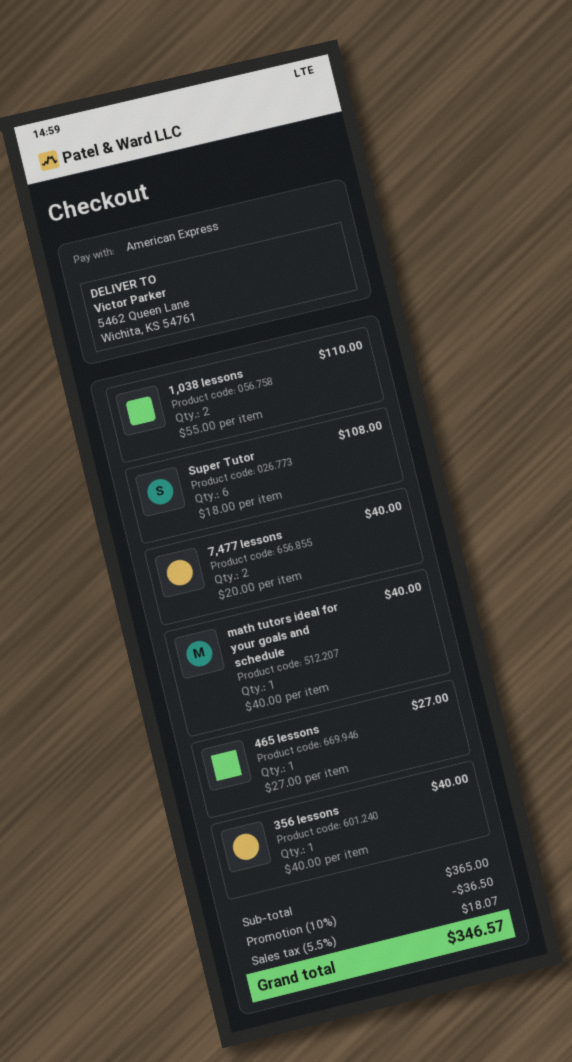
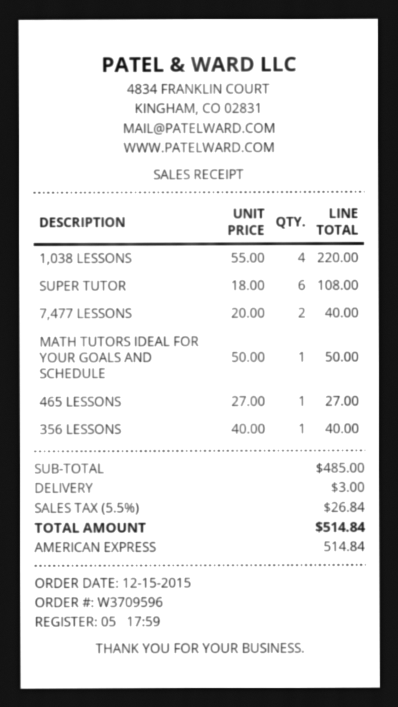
1,038 lessons: 2 x 55.00 = 110.00 -> 4 x 55.00 = 220.00
math tutors ideal for your goals and schedule: 1 x 40.00 = 40.00 -> 1 x 50.00 = 50.00
subtotal: 365.00 -> 485.00
discount: 10% = 36.50 -> none
shipping: none -> 3.00
tax: 5.5% = 18.07 -> 5.5% = 26.84
total: 346.57 -> 514.84

